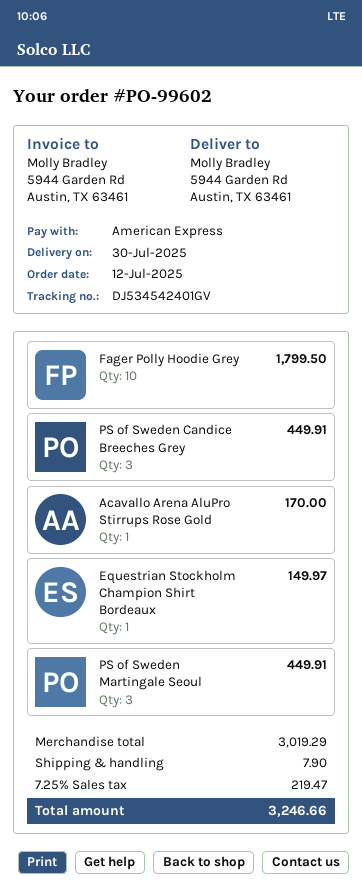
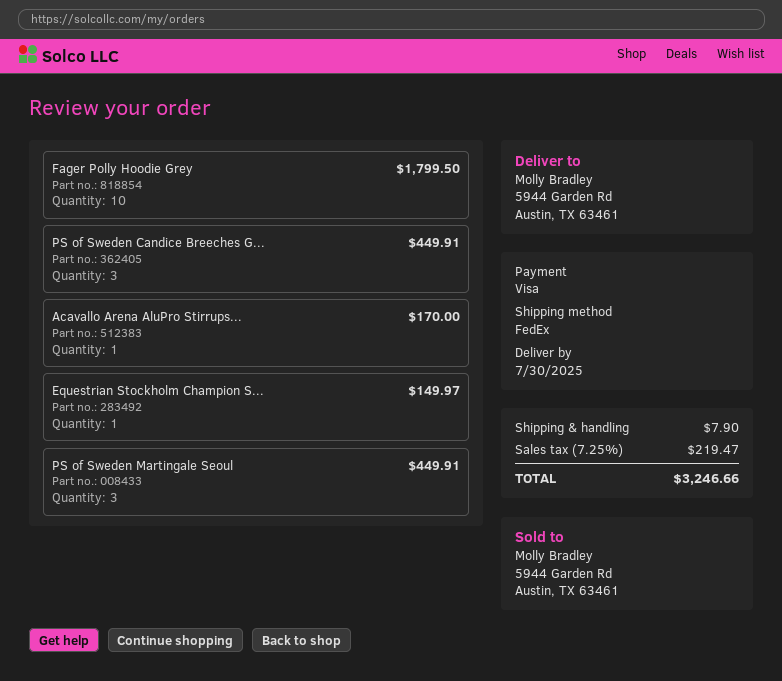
payment method: American Express -> Visa

